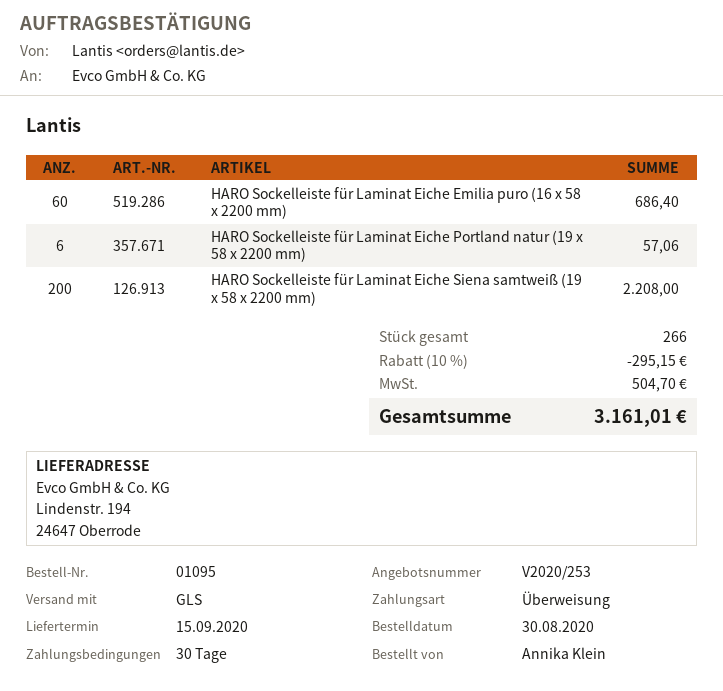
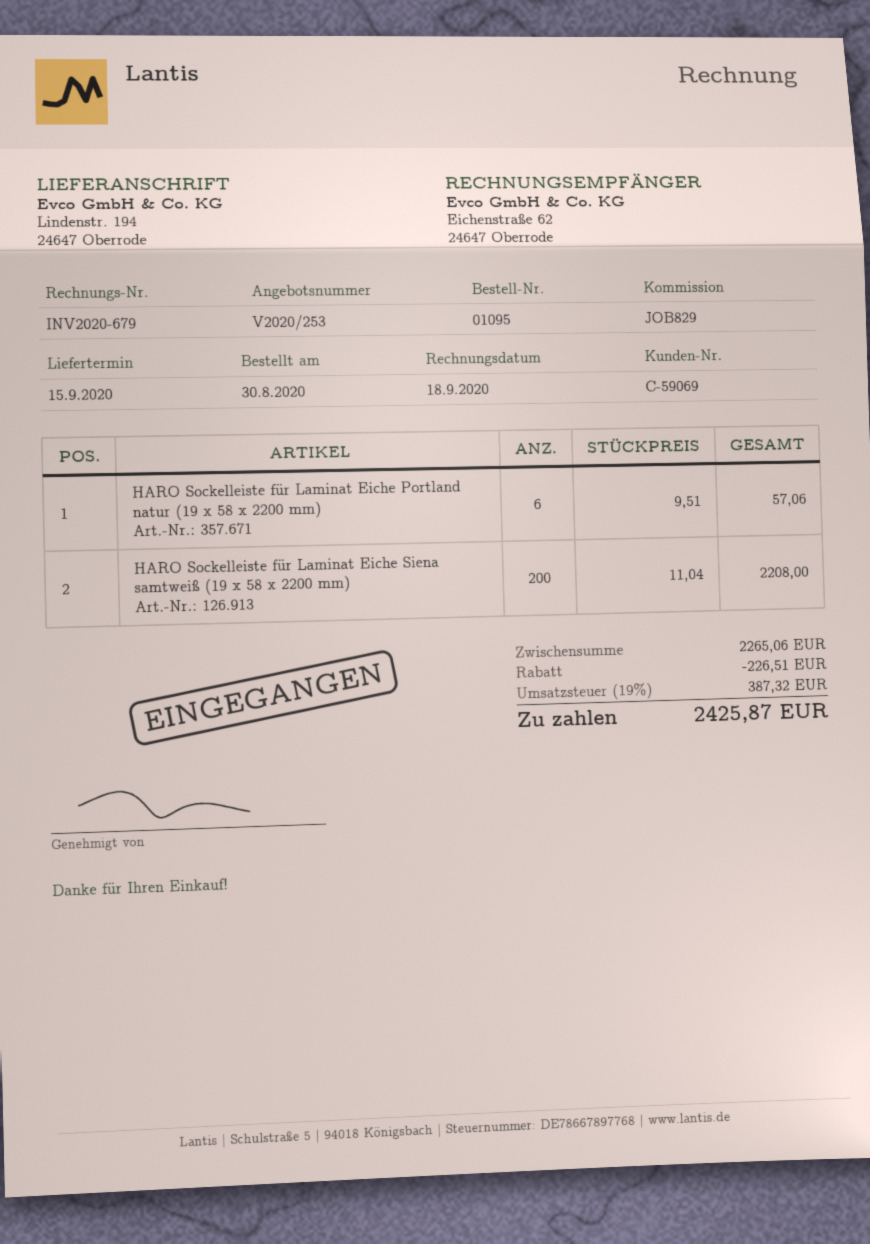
HARO Sockelleiste für Laminat Eiche Emilia puro (16 x 58 x 2200 mm): 60 for 686.40 -> none
discount: 295.15 -> 226.51
tax: 504.70 -> 387.32
total: 3161.01 -> 2425.87

